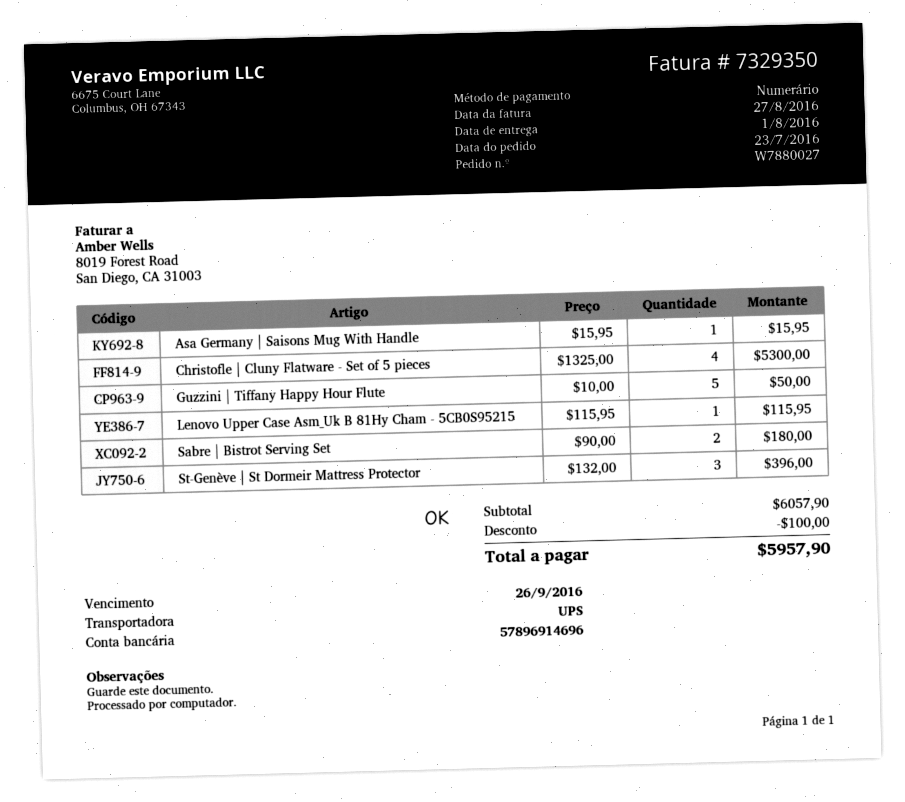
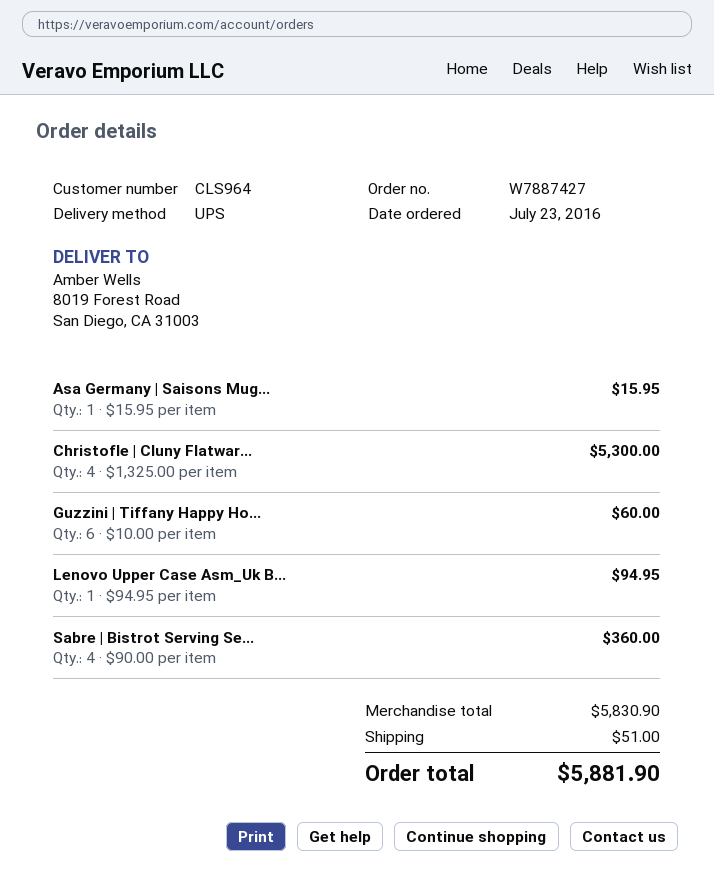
order number: W7880027 -> W7887427
Guzzini | Tiffany Happy Hour Flute: 5 x 10.00 = 50.00 -> 6 x 10.00 = 60.00
Lenovo Upper Case Asm_Uk B 81Hy Cham - 5CB0S95215: 1 x 115.95 = 115.95 -> 1 x 94.95 = 94.95
Sabre | Bistrot Serving Set: 2 x 90.00 = 180.00 -> 4 x 90.00 = 360.00
St-Genève | St Dormeir Mattress Protector: 3 x 132.00 = 396.00 -> none
subtotal: 6057.90 -> 5830.90
discount: 100.00 -> none
shipping: none -> 51.00
total: 5957.90 -> 5881.90

